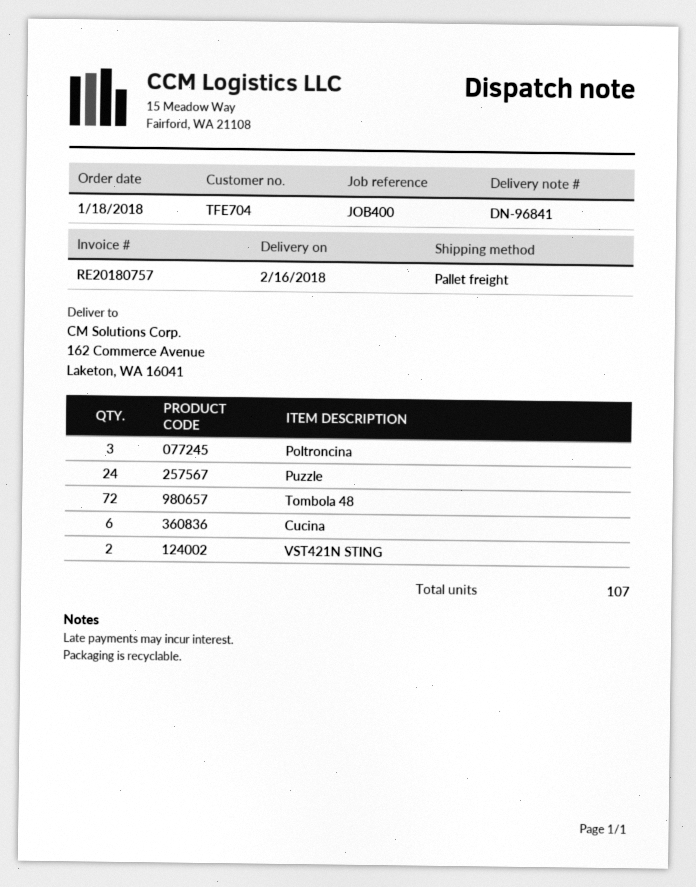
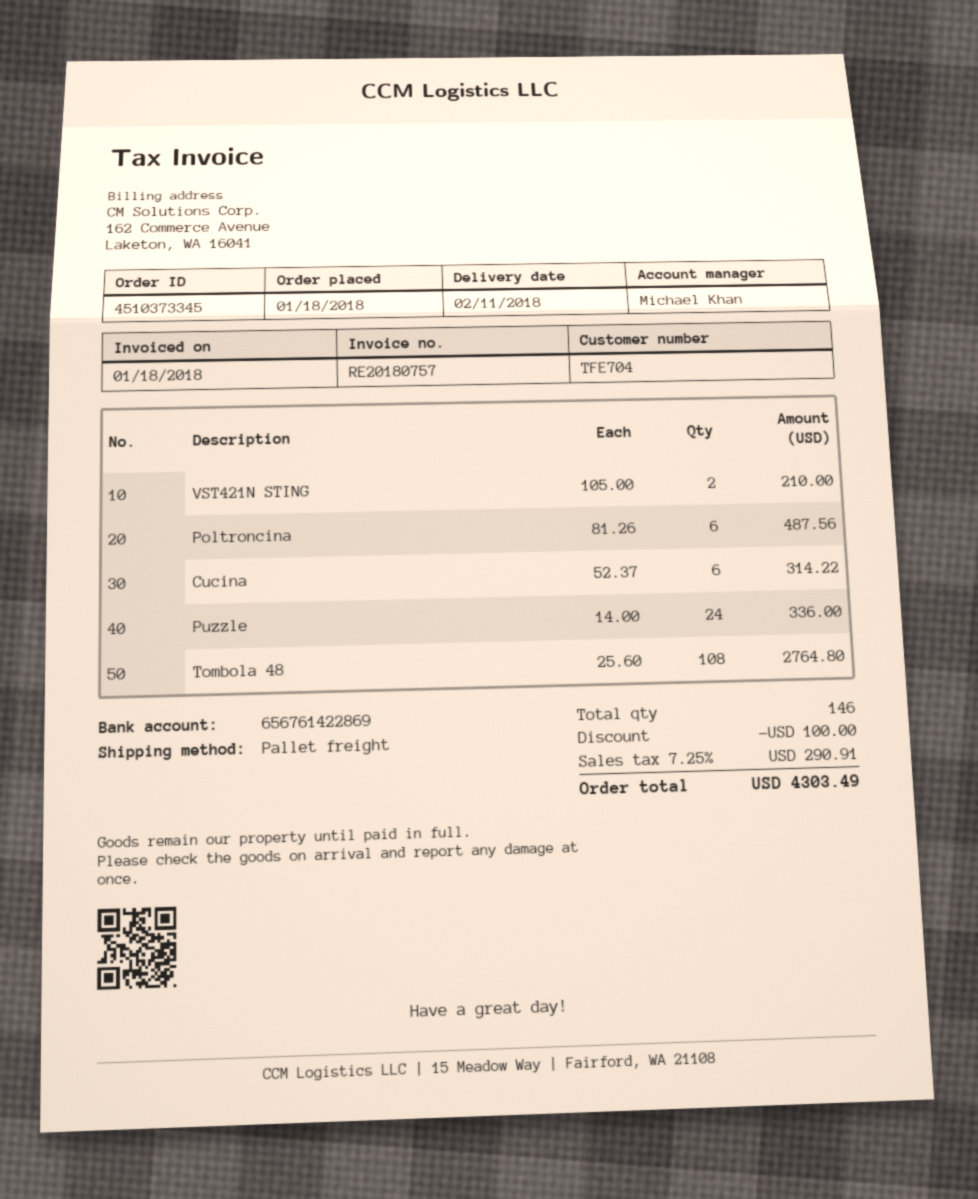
delivery date: 2018-02-16 -> 2018-02-11
Poltroncina: 3 -> 6
Tombola 48: 72 -> 108
total quantity: 107 -> 146

